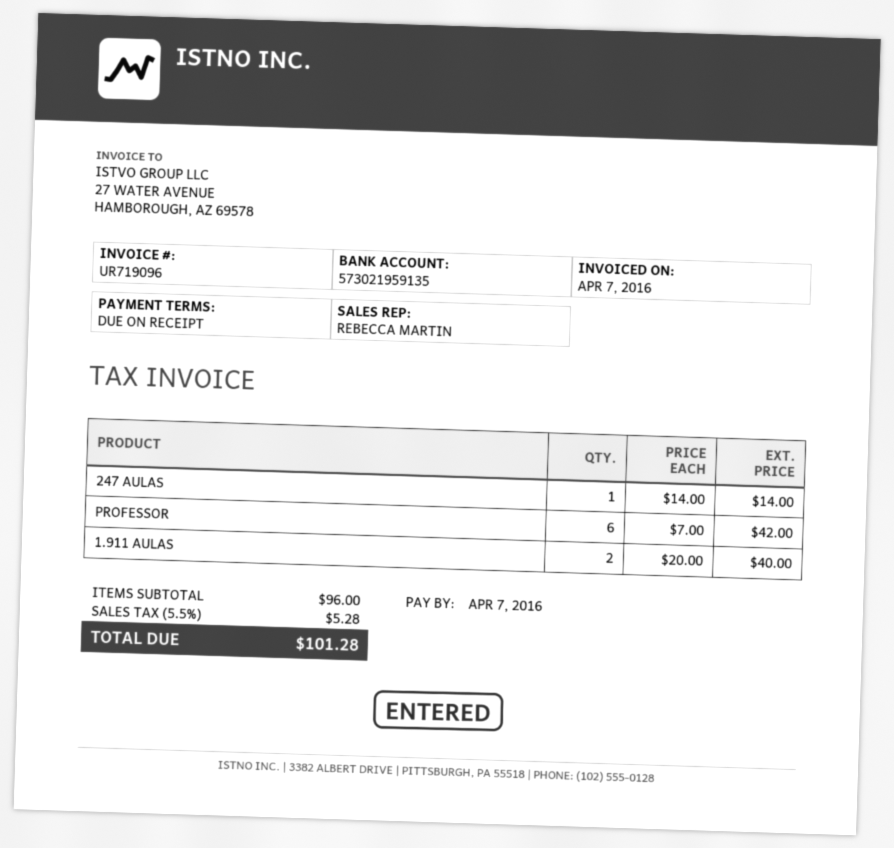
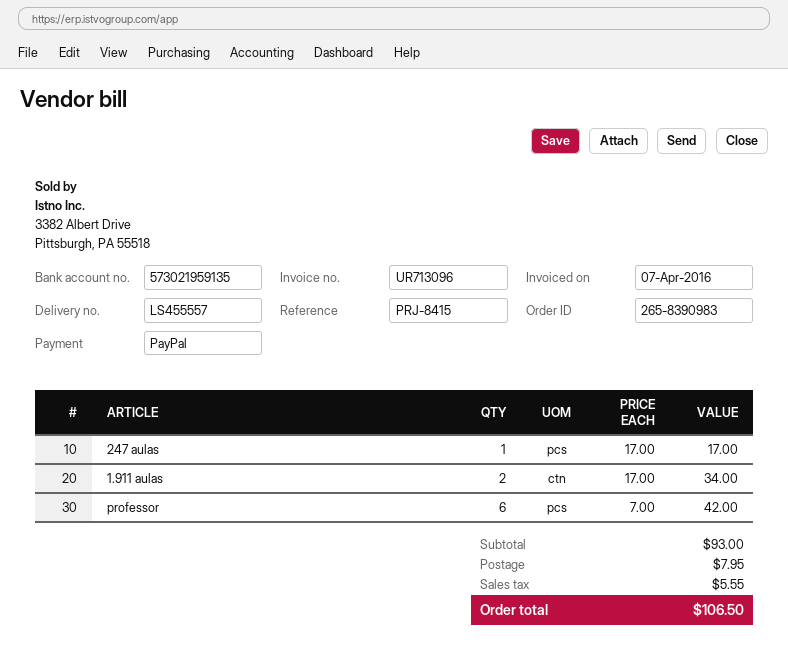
invoice number: UR719096 -> UR713096
247 AULAS: 1 x 14.00 = 14.00 -> 1 x 17.00 = 17.00
1.911 AULAS: 2 x 20.00 = 40.00 -> 2 x 17.00 = 34.00
subtotal: 96.00 -> 93.00
shipping: none -> 7.95
tax: 5.28 -> 5.55
total: 101.28 -> 106.50

